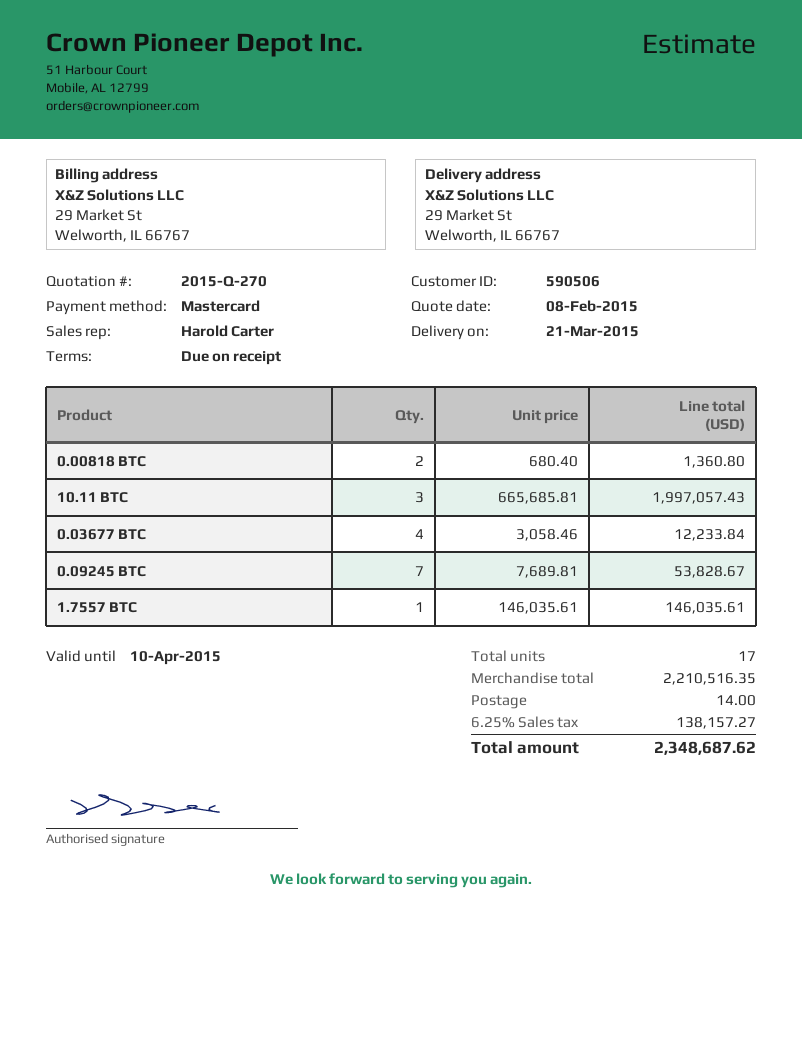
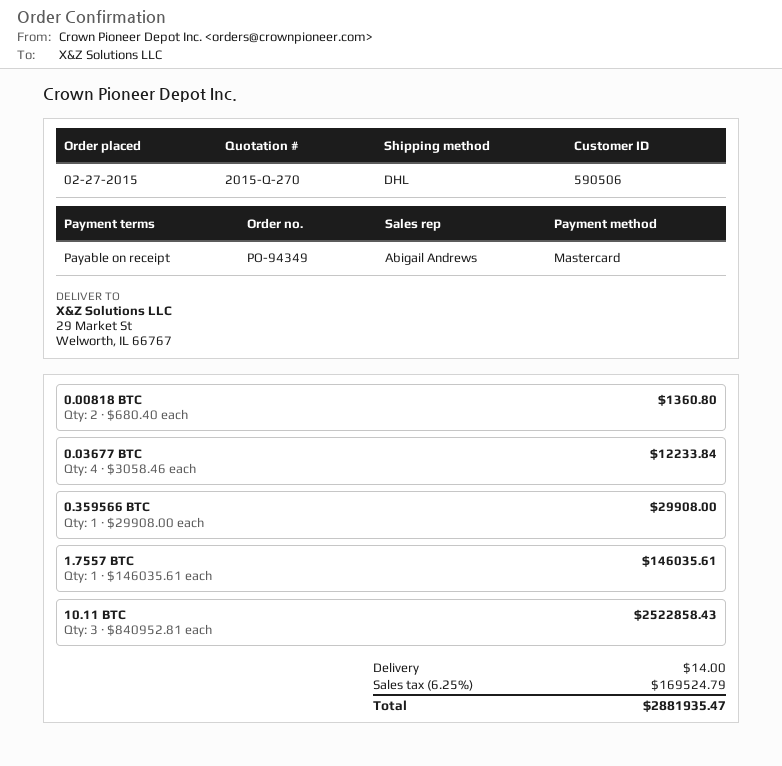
sales rep: Harold Carter -> Abigail Andrews
10.11 BTC: 3 x 665685.81 = 1997057.43 -> 3 x 840952.81 = 2522858.43
0.09245 BTC: 7 x 7689.81 = 53828.67 -> none
0.359566 BTC: none -> 1 x 29908.00 = 29908.00
tax: 6.25% = 138157.27 -> 6.25% = 169524.79
total: 2348687.62 -> 2881935.47

